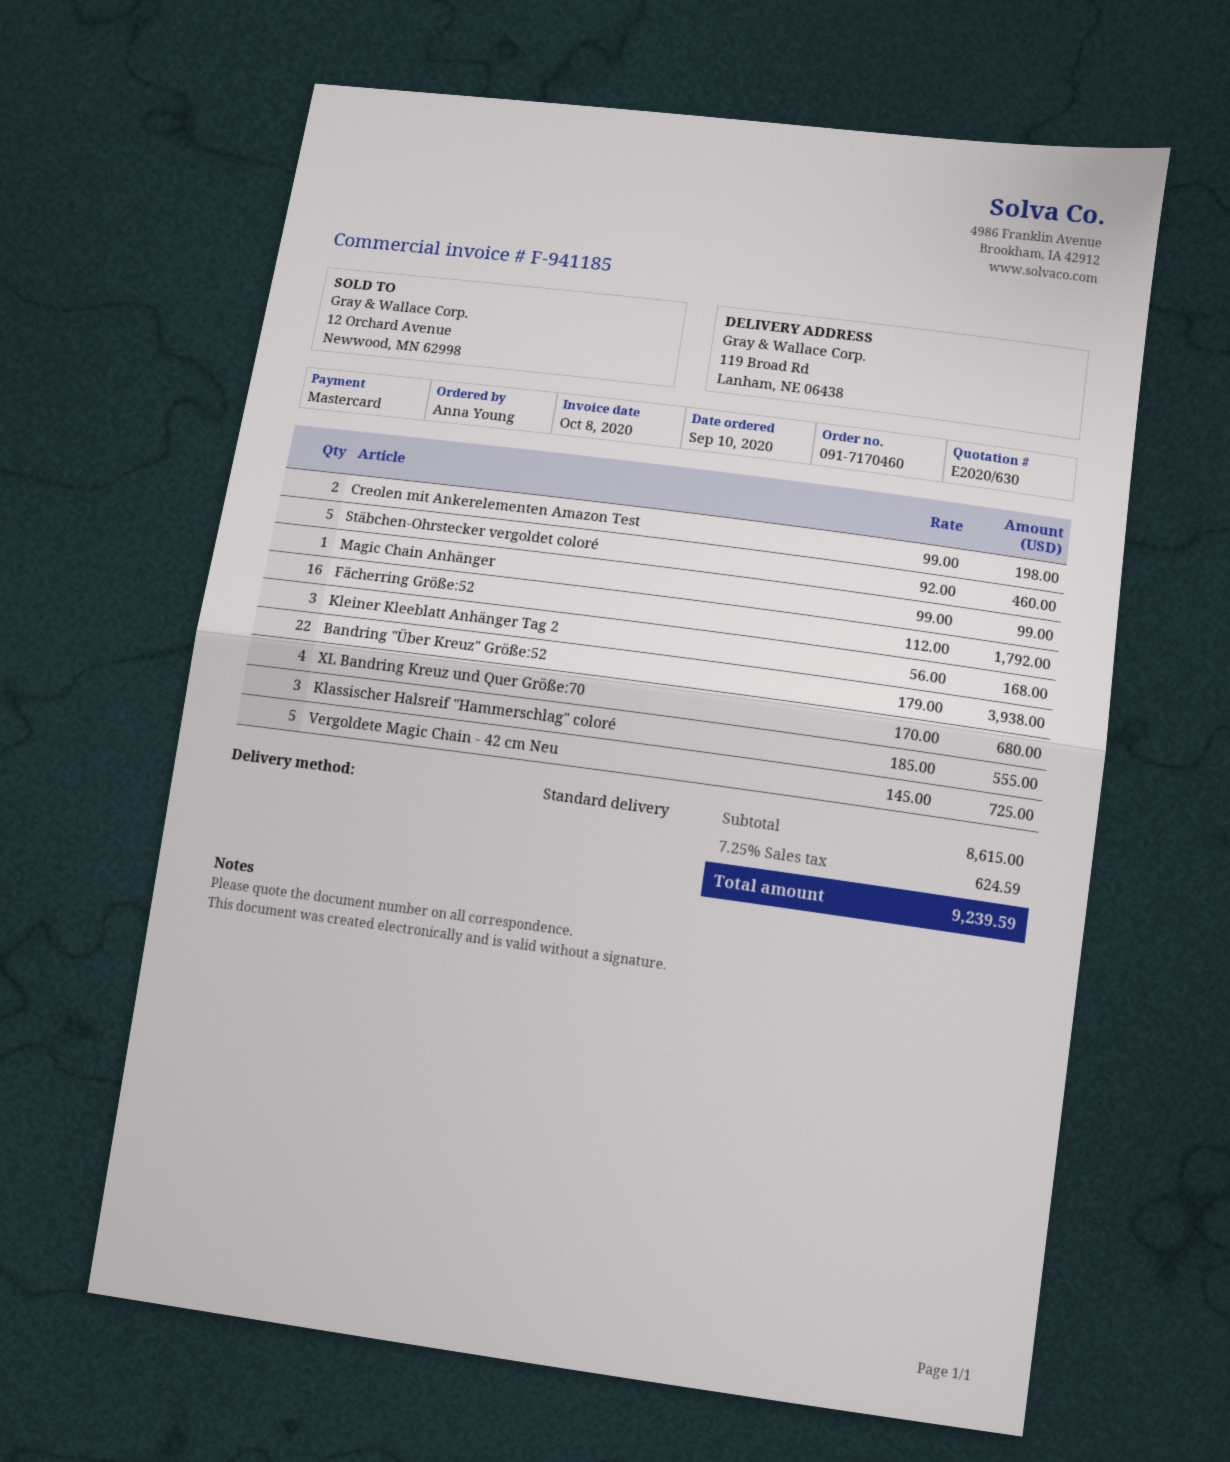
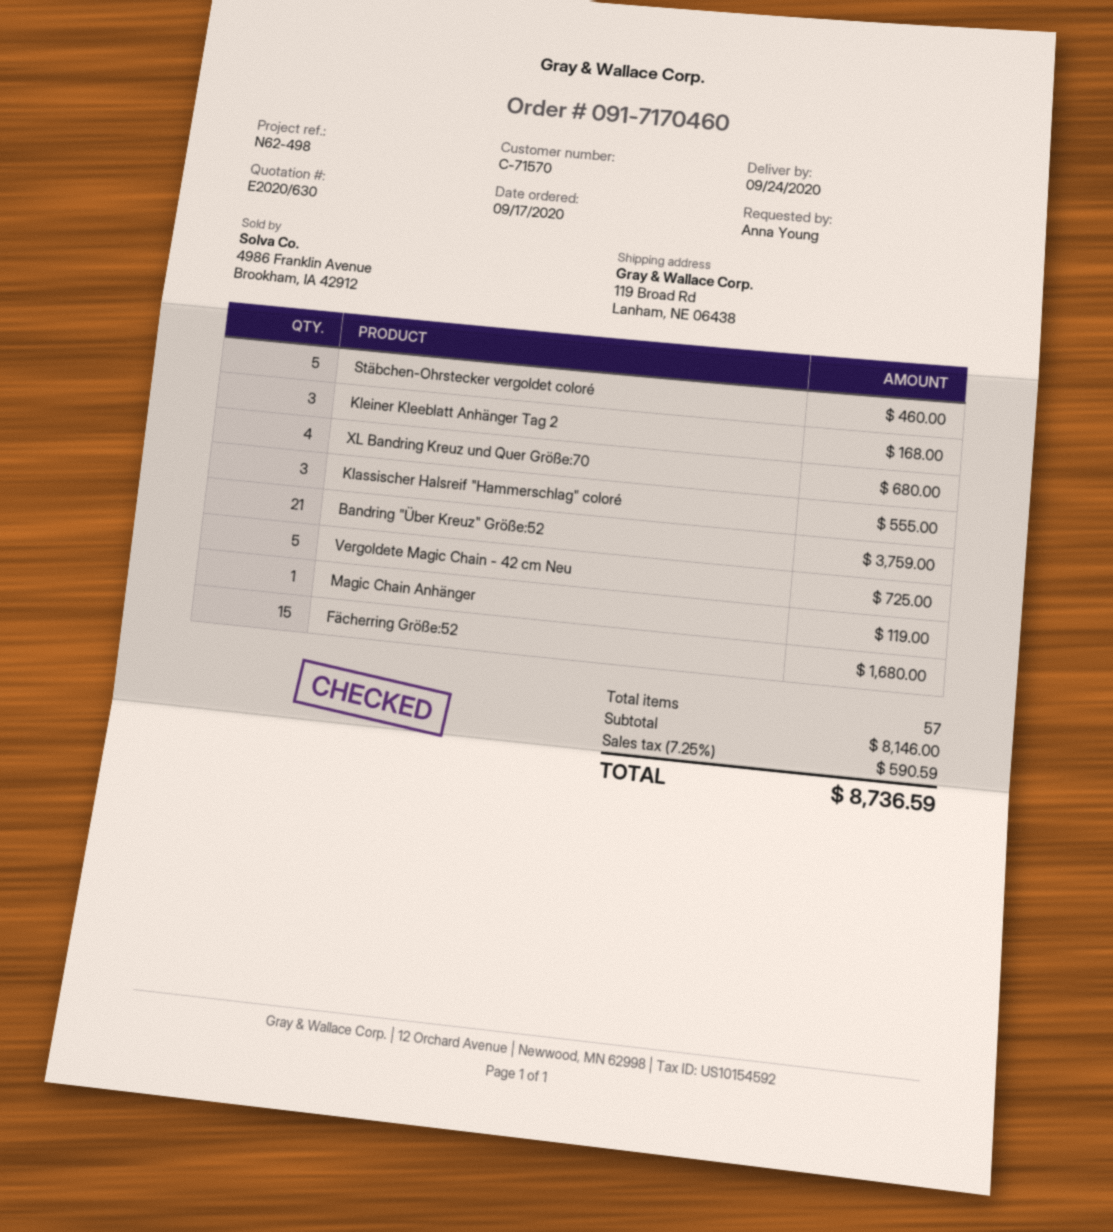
order date: 2020-09-10 -> 2020-09-17
Creolen mit Ankerelementen Amazon Test: 2 for 198.00 -> none
Magic Chain Anhänger: 1 for 99.00 -> 1 for 119.00
Fächerring Größe:52: 16 for 1792.00 -> 15 for 1680.00
Bandring "Über Kreuz" Größe:52: 22 for 3938.00 -> 21 for 3759.00
subtotal: 8615.00 -> 8146.00
tax: 7.25% = 624.59 -> 7.25% = 590.59
total: 9239.59 -> 8736.59

